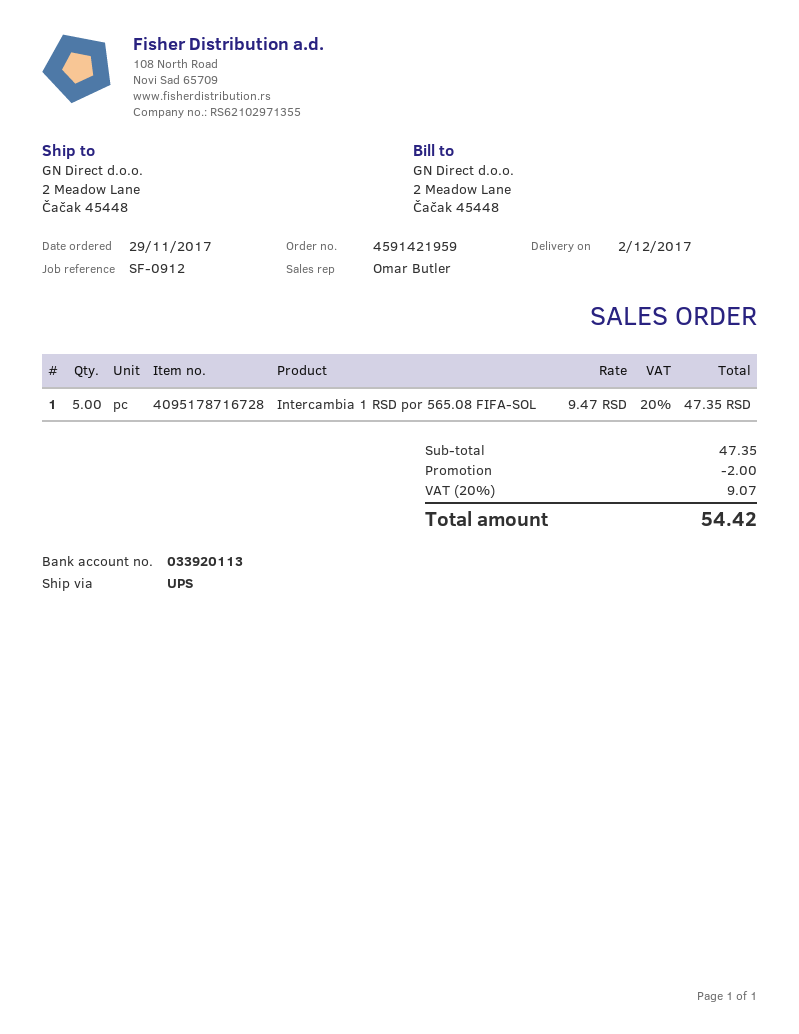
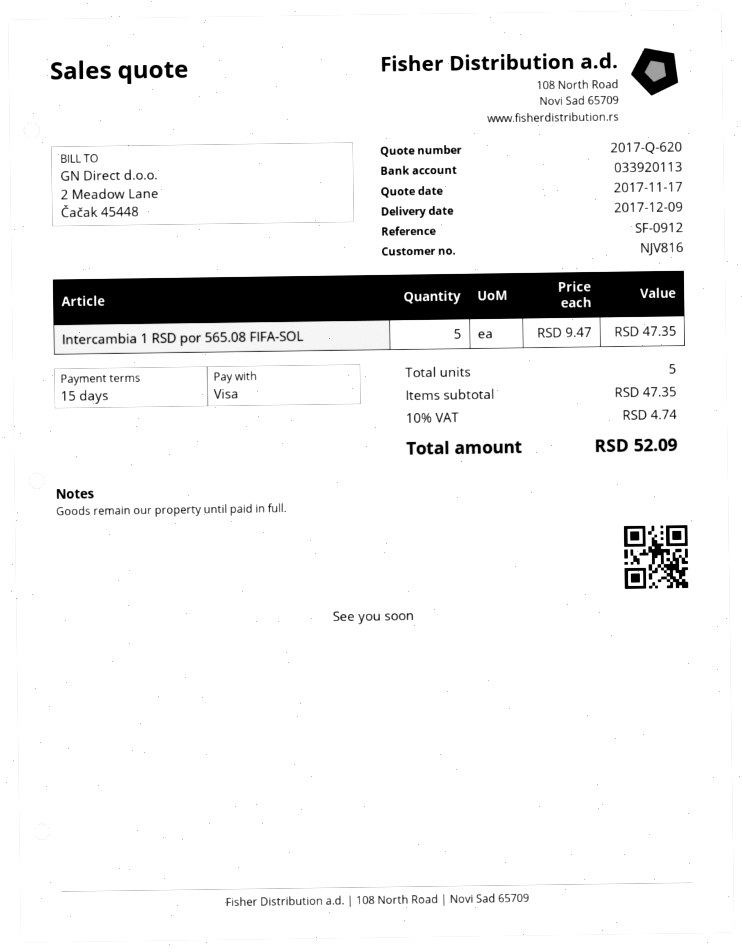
delivery date: 2017-12-02 -> 2017-12-09
discount: 2.00 -> none
tax: 20% = 9.07 -> 10% = 4.74
total: 54.42 -> 52.09

